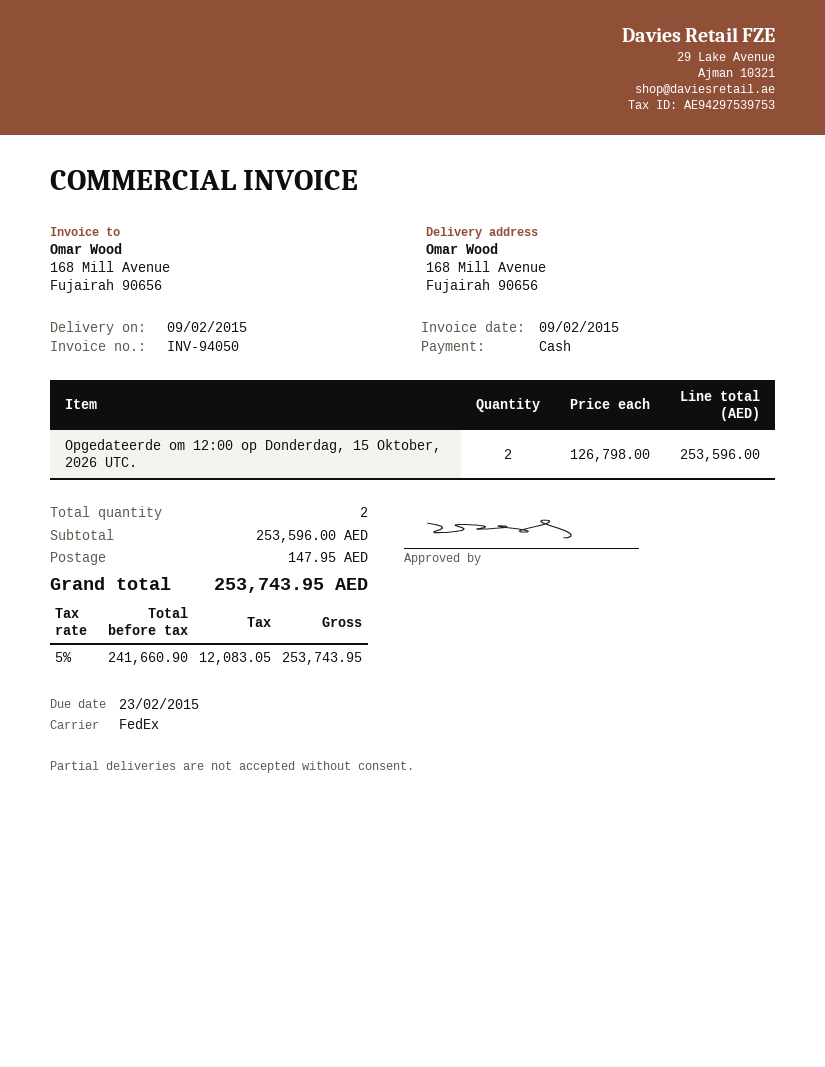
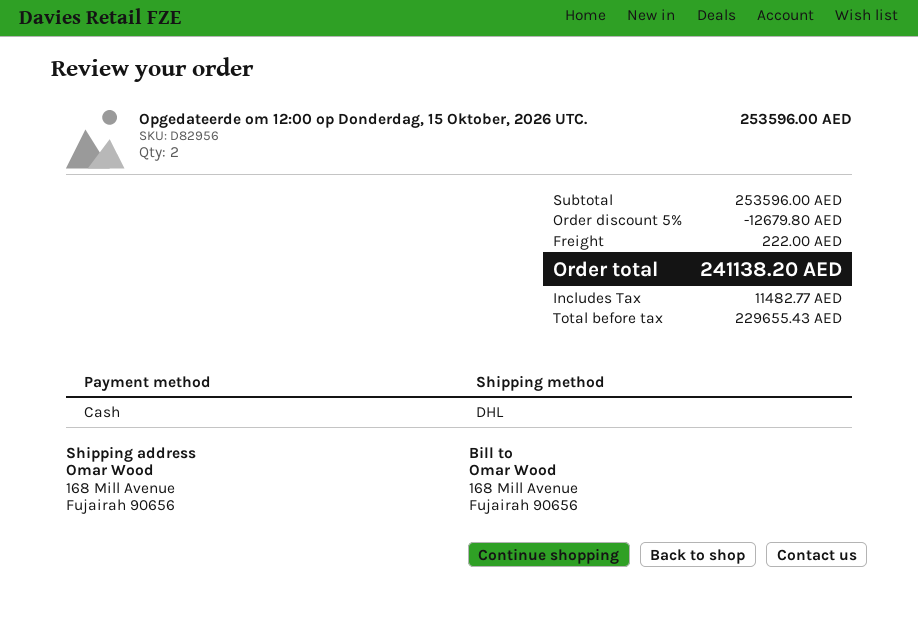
shipping method: FedEx -> DHL
discount: none -> 5% = 12679.80
shipping: 147.95 -> 222.00
net: 241660.90 -> 229655.43
tax: 12083.05 -> 11482.77
total: 253743.95 -> 241138.20

